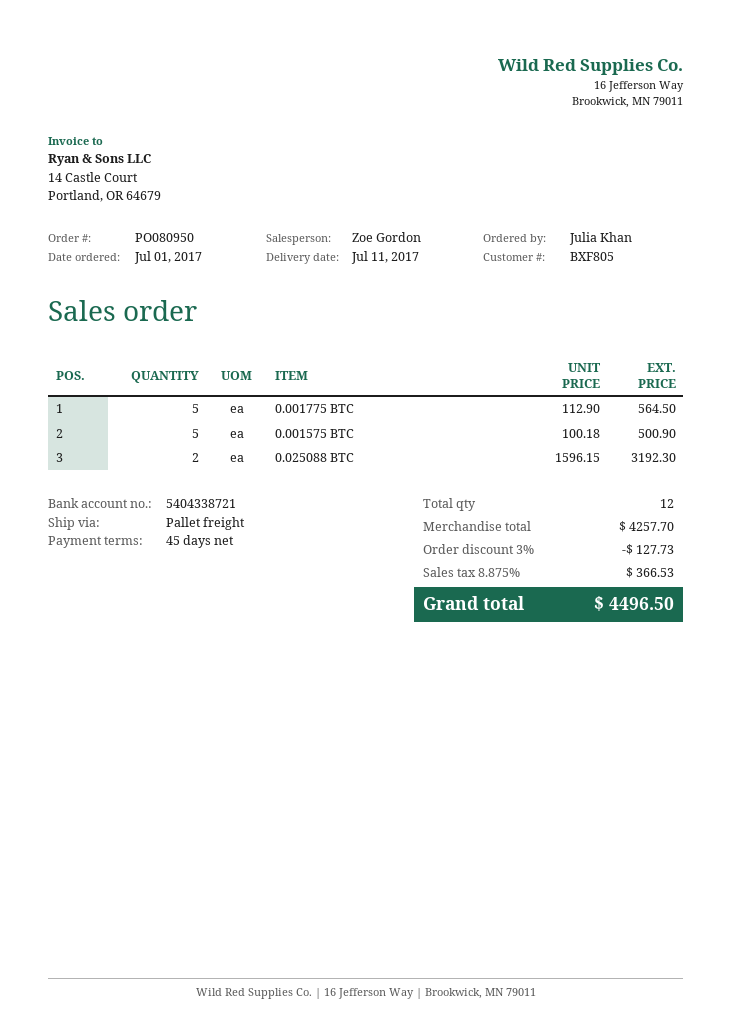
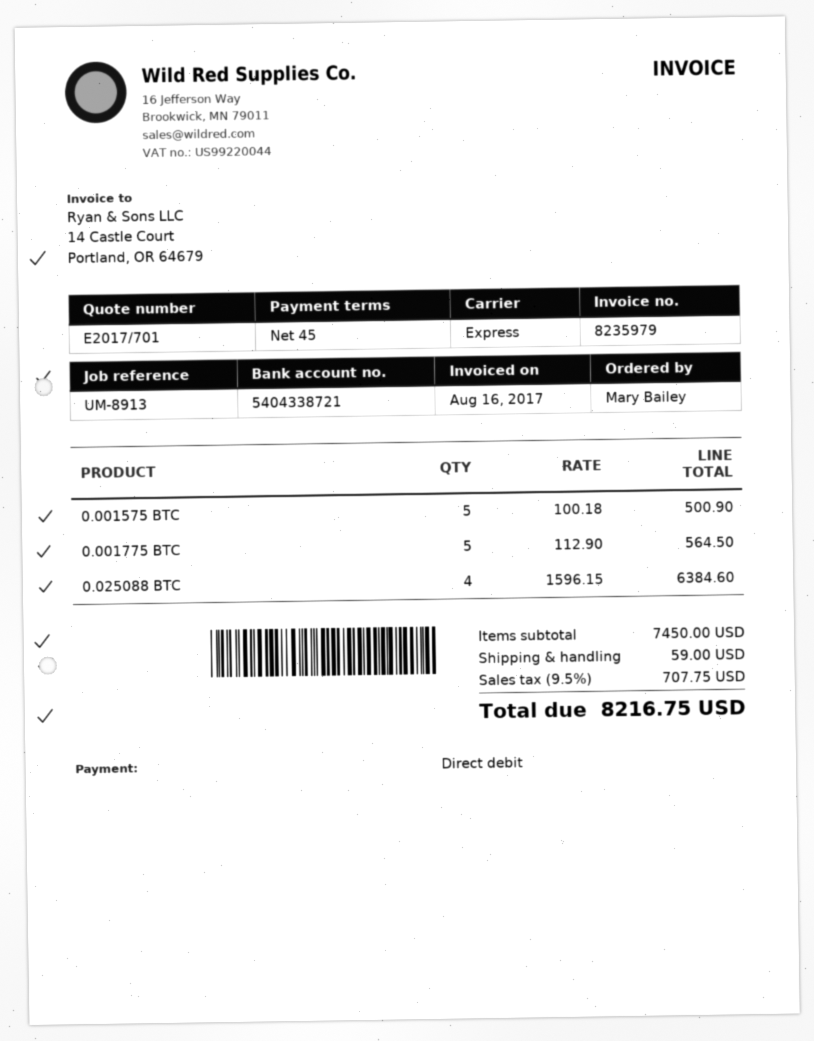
ordered by: Julia Khan -> Mary Bailey
shipping method: pallet freight -> express
0.025088 BTC: 2 x 1596.15 = 3192.30 -> 4 x 1596.15 = 6384.60
subtotal: 4257.70 -> 7450.00
discount: 3% = 127.73 -> none
shipping: none -> 59.00
tax: 8.875% = 366.53 -> 9.5% = 707.75
total: 4496.50 -> 8216.75

